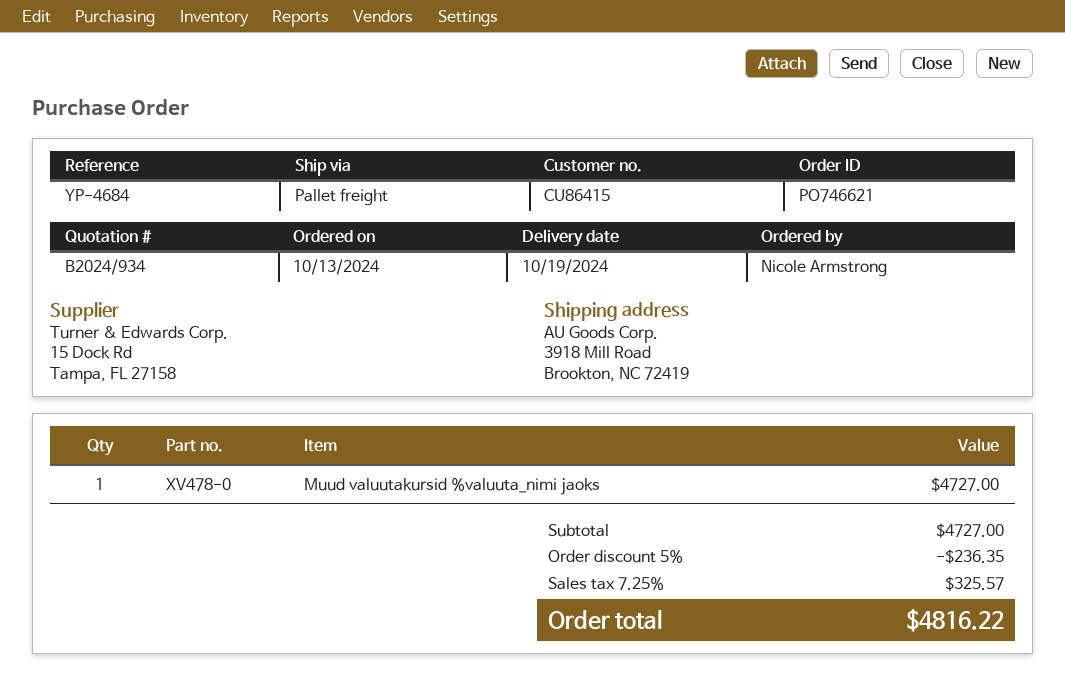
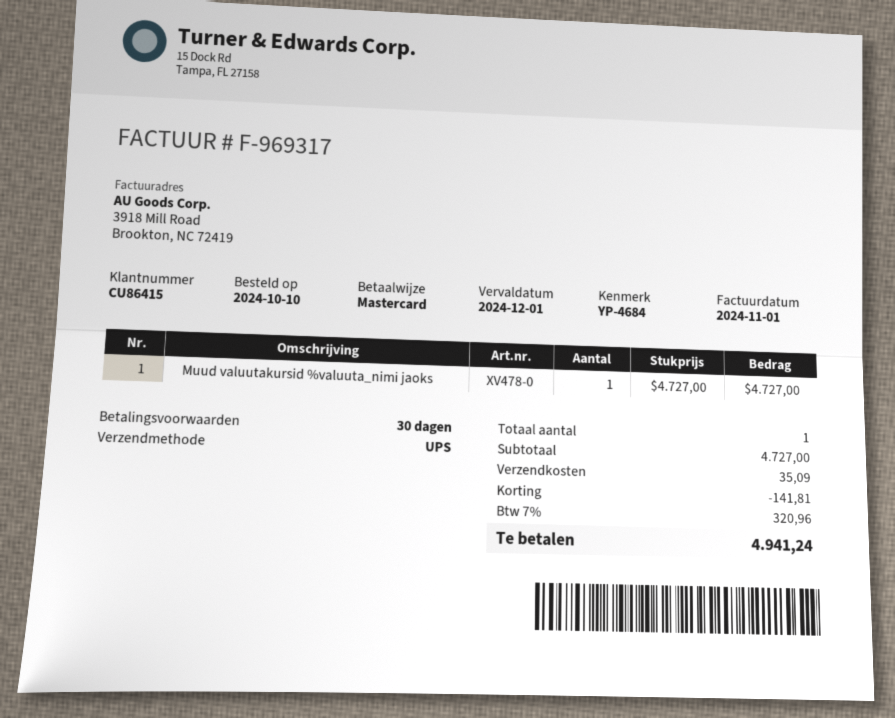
order date: 2024-10-13 -> 2024-10-10
shipping method: pallet freight -> UPS
discount: 236.35 -> 141.81
shipping: none -> 35.09
tax: 7.25% = 325.57 -> 7% = 320.96
total: 4816.22 -> 4941.24

